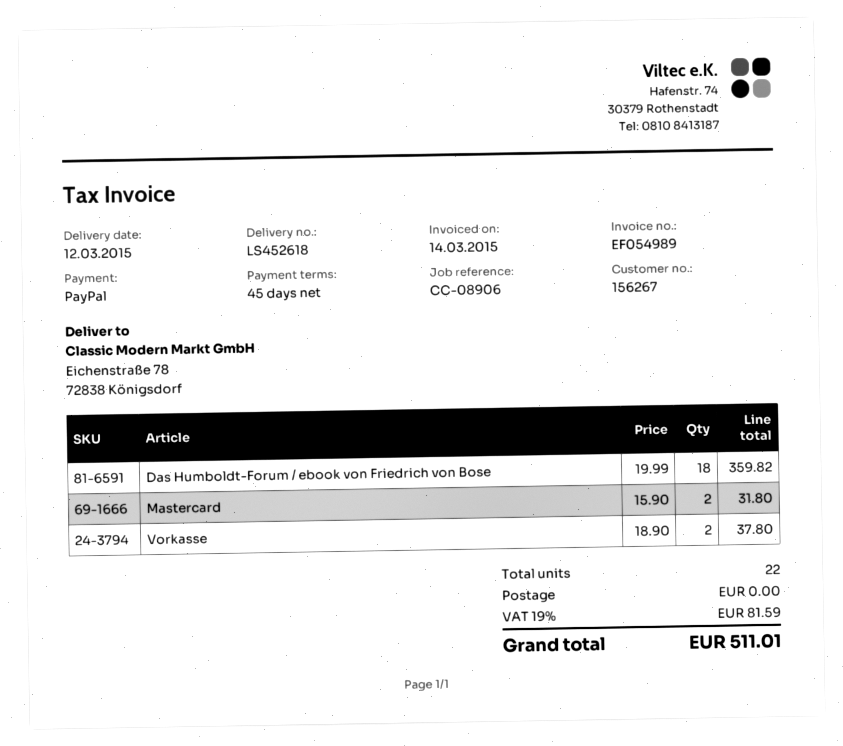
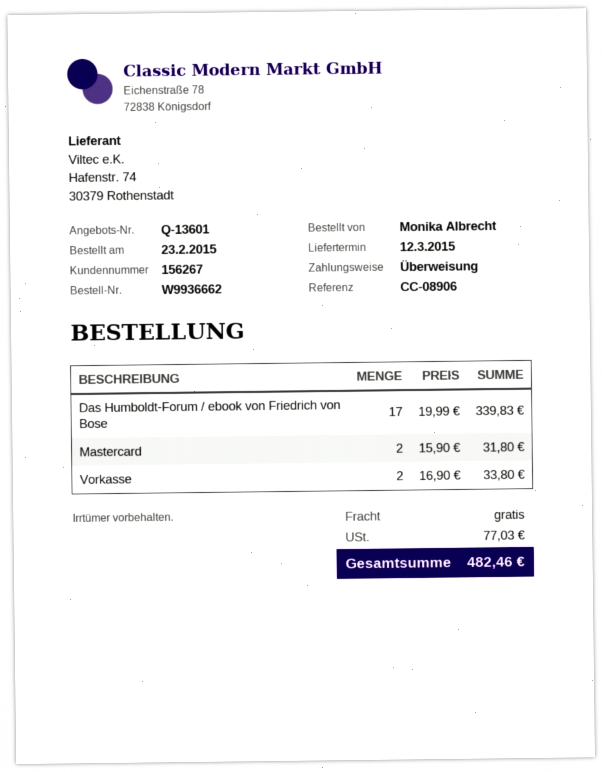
payment method: PayPal -> bank transfer
Das Humboldt-Forum / ebook von Friedrich von Bose: 18 x 19.99 = 359.82 -> 17 x 19.99 = 339.83
Vorkasse: 2 x 18.90 = 37.80 -> 2 x 16.90 = 33.80
tax: 81.59 -> 77.03
total: 511.01 -> 482.46

